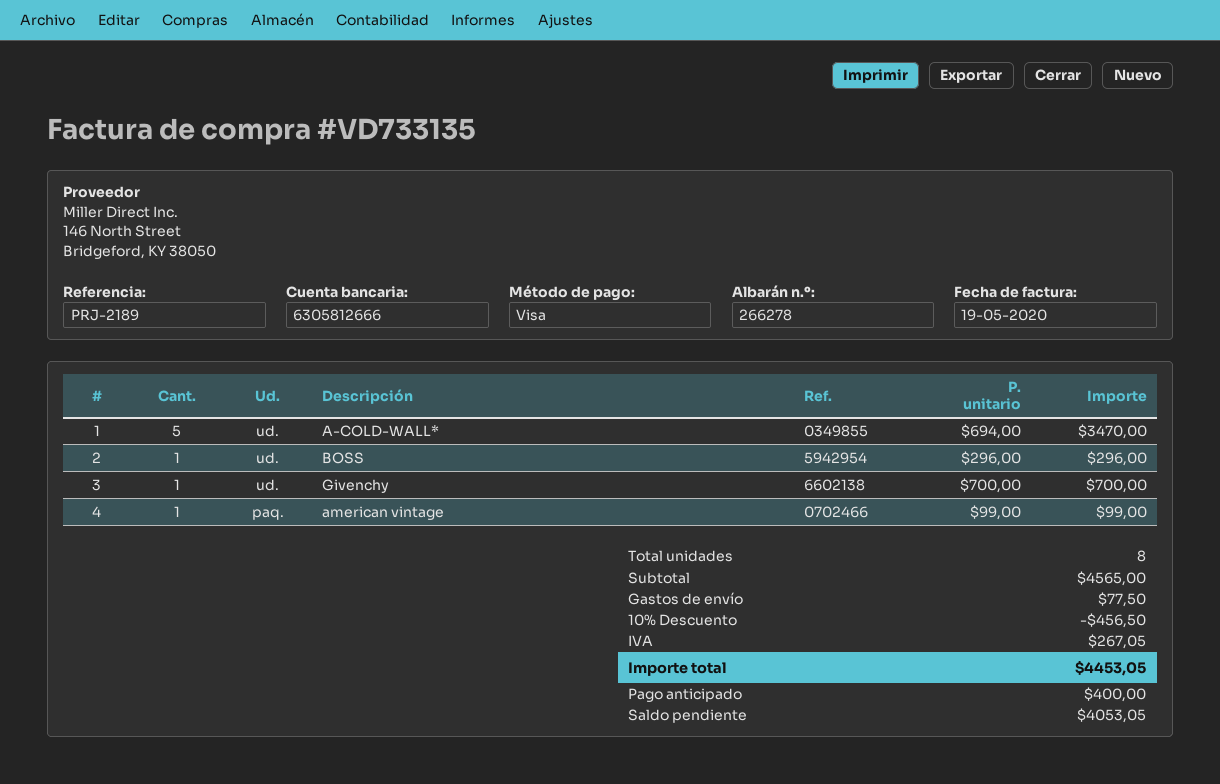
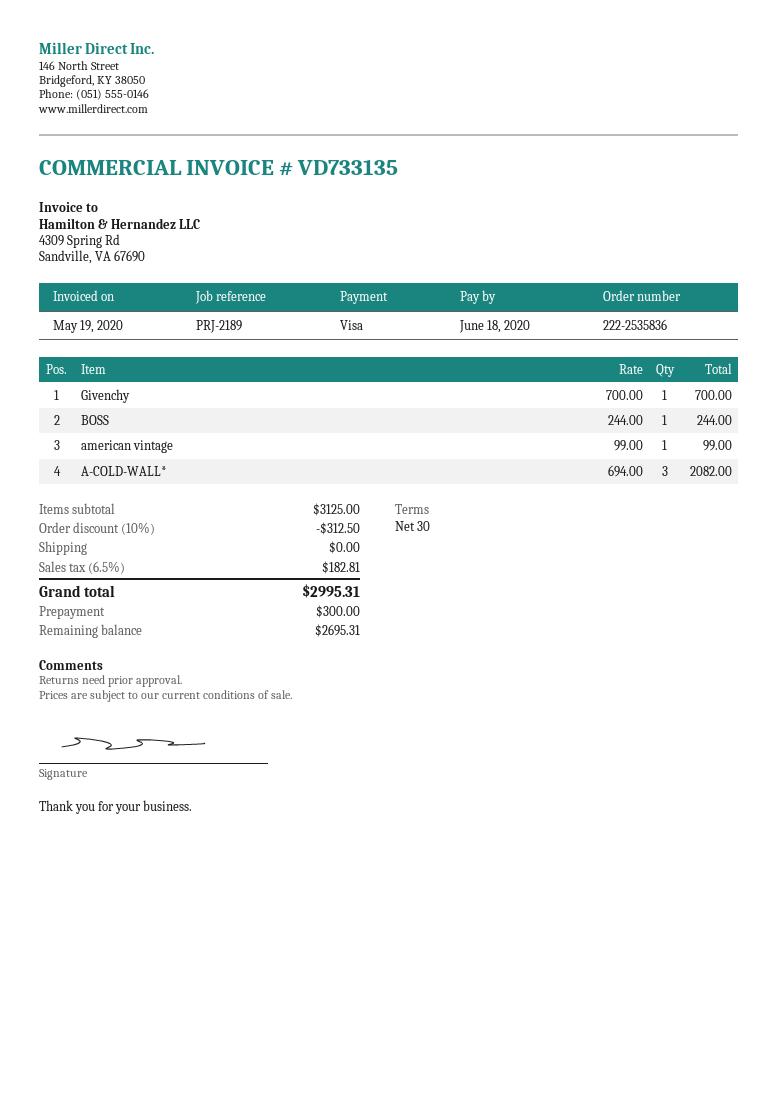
A-COLD-WALL*: 5 x 694.00 = 3470.00 -> 3 x 694.00 = 2082.00
BOSS: 1 x 296.00 = 296.00 -> 1 x 244.00 = 244.00
subtotal: 4565.00 -> 3125.00
discount: 10% = 456.50 -> 10% = 312.50
shipping: 77.50 -> 0.00
tax: 267.05 -> 182.81
total: 4453.05 -> 2995.31
deposit: 400.00 -> 300.00
balance: 4053.05 -> 2695.31

